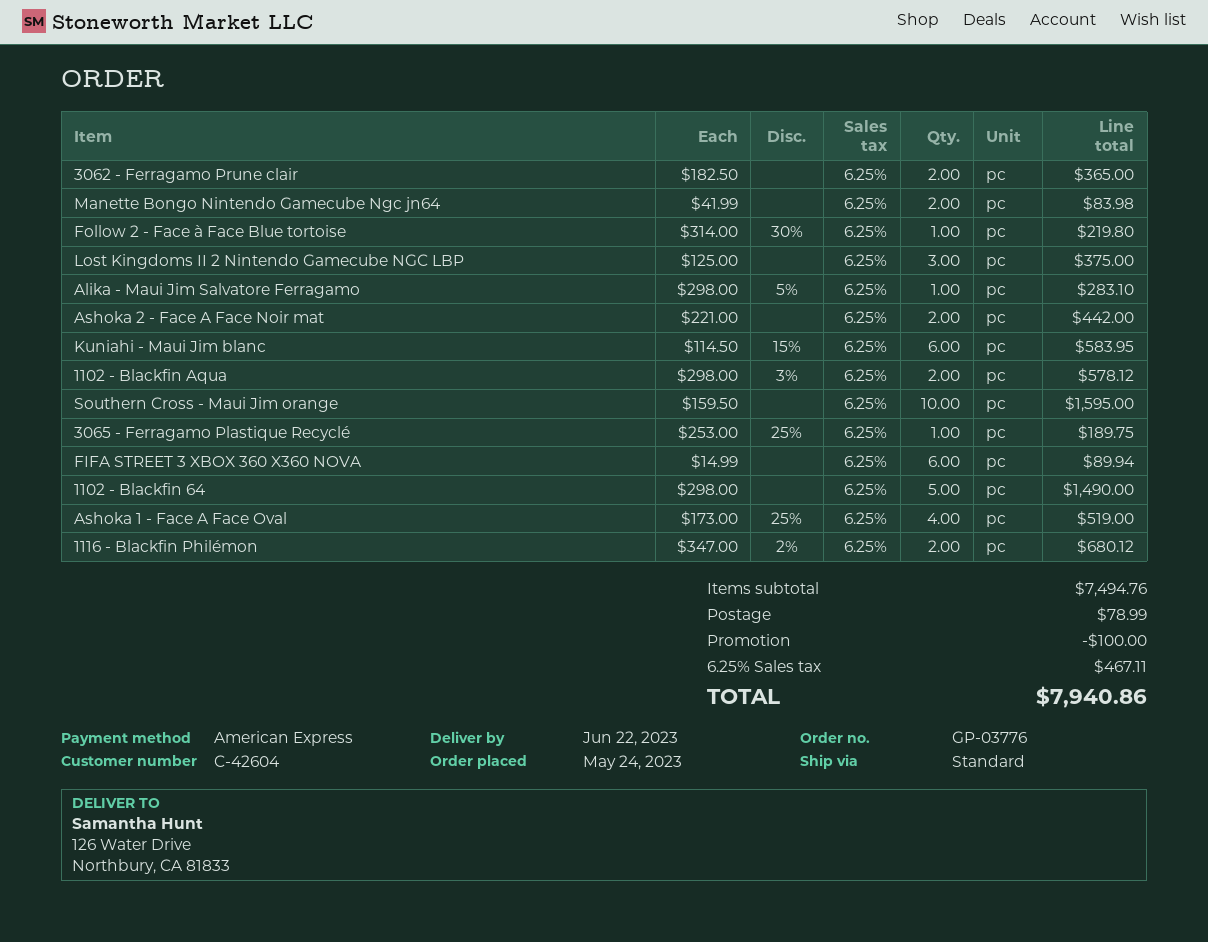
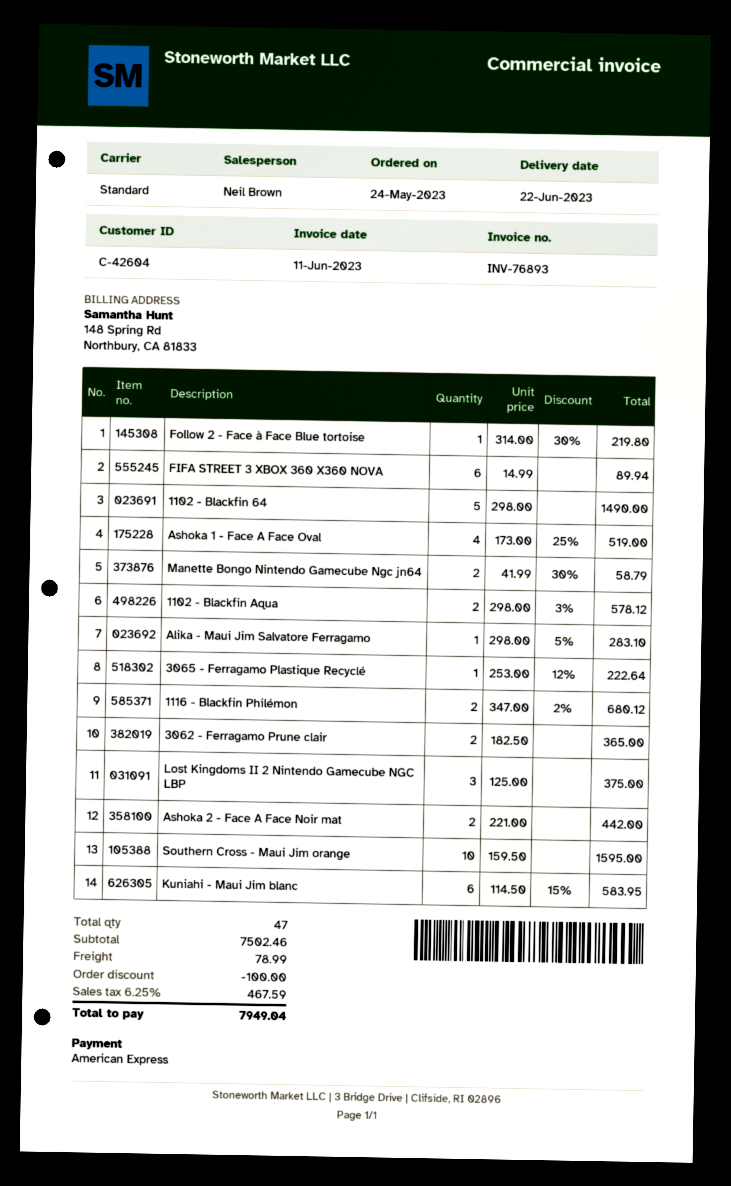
Manette Bongo Nintendo Gamecube Ngc jn64: 2 x 41.99 = 83.98 -> 2 x 41.99 - 30% = 58.79
3065 - Ferragamo Plastique Recyclé: 1 x 253.00 - 25% = 189.75 -> 1 x 253.00 - 12% = 222.64
subtotal: 7494.76 -> 7502.46
tax: 6.25% = 467.11 -> 6.25% = 467.59
total: 7940.86 -> 7949.04

